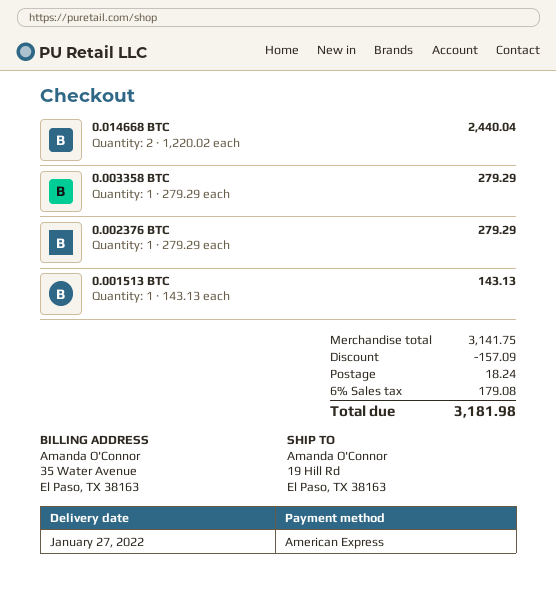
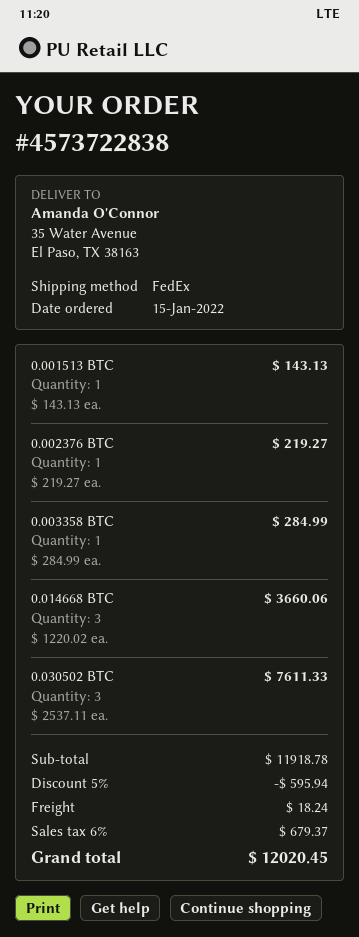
ship to: 19 Hill Rd, El Paso, TX 38163 -> 35 Water Avenue, El Paso, TX 38163
0.014668 BTC: 2 x 1220.02 = 2440.04 -> 3 x 1220.02 = 3660.06
0.003358 BTC: 1 x 279.29 = 279.29 -> 1 x 284.99 = 284.99
0.002376 BTC: 1 x 279.29 = 279.29 -> 1 x 219.27 = 219.27
0.030502 BTC: none -> 3 x 2537.11 = 7611.33
subtotal: 3141.75 -> 11918.78
discount: 157.09 -> 595.94
tax: 6% = 179.08 -> 6% = 679.37
total: 3181.98 -> 12020.45

